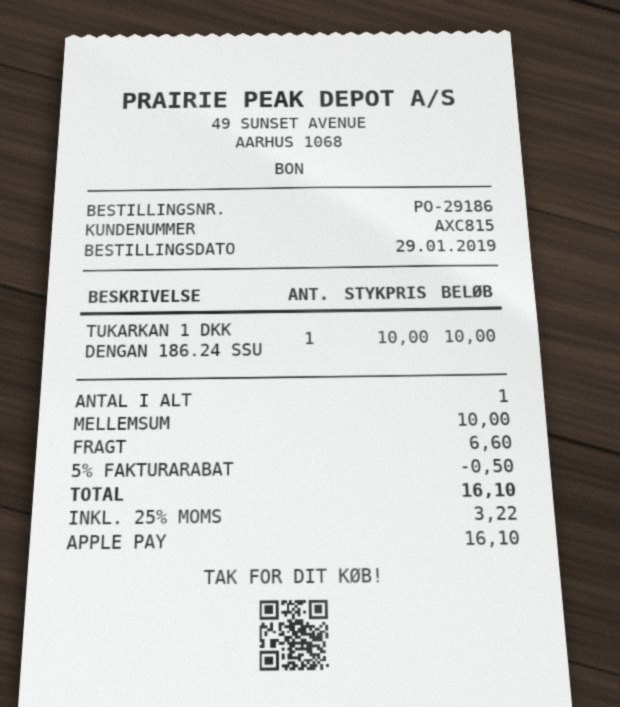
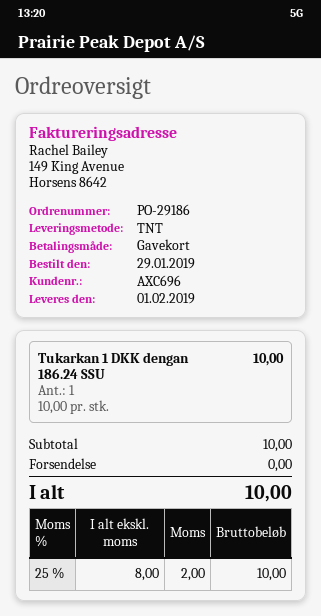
customer number: AXC815 -> AXC696
payment method: Apple Pay -> gift card
discount: 5% = 0.50 -> none
shipping: 6.60 -> 0.00
tax: 25% = 3.22 -> 25% = 2.00
total: 16.10 -> 10.00

